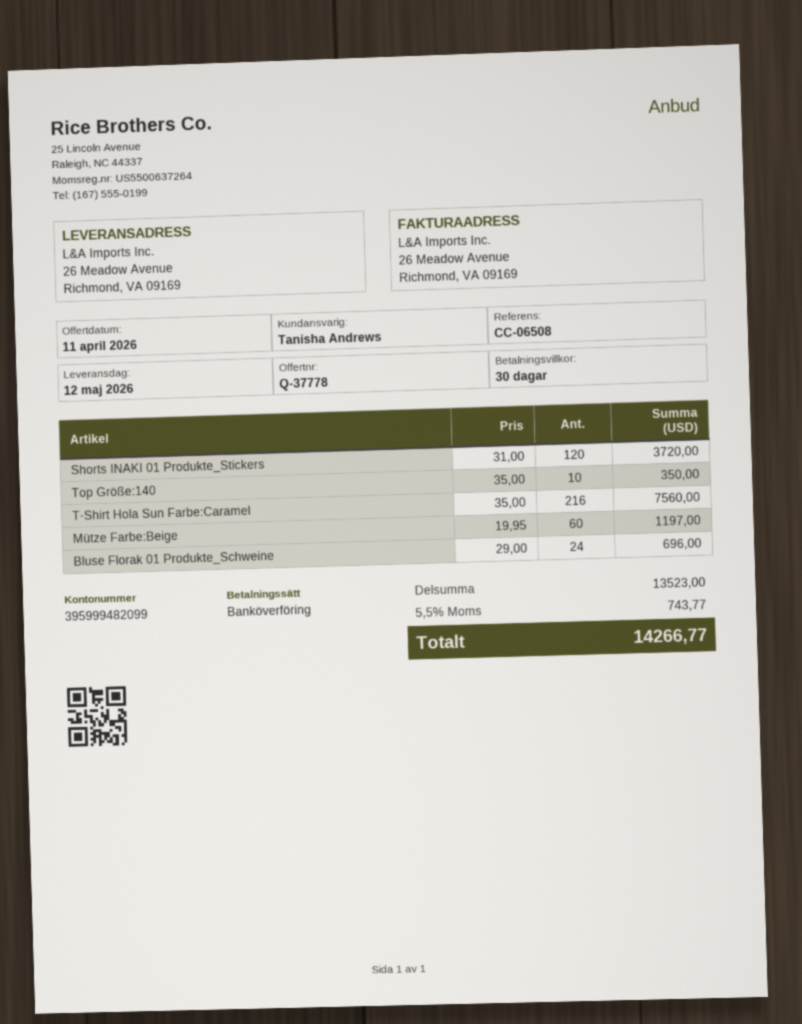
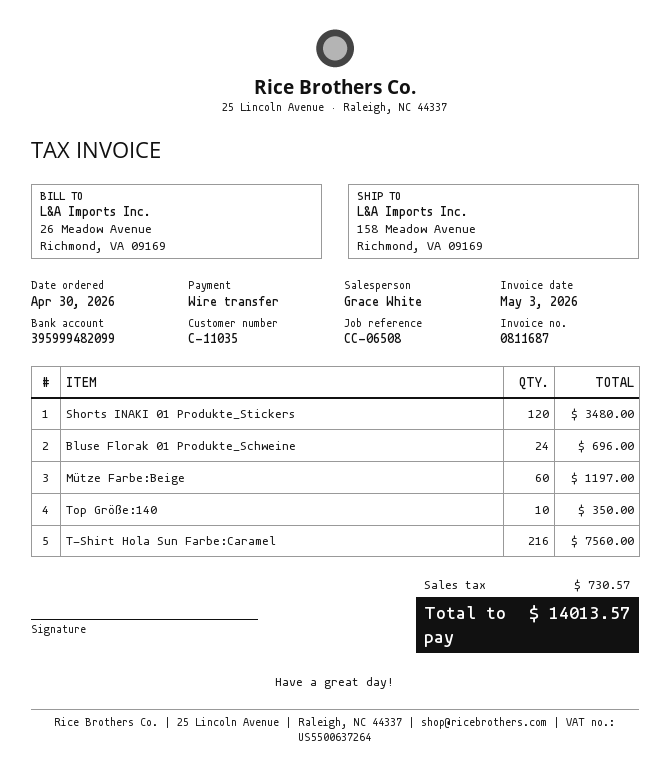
sales rep: Tanisha Andrews -> Grace White
ship to: 26 Meadow Avenue, Richmond, VA 09169 -> 158 Meadow Avenue, Richmond, VA 09169
Shorts INAKI 01 Produkte_Stickers: 120 for 3720.00 -> 120 for 3480.00
tax: 743.77 -> 730.57
total: 14266.77 -> 14013.57

